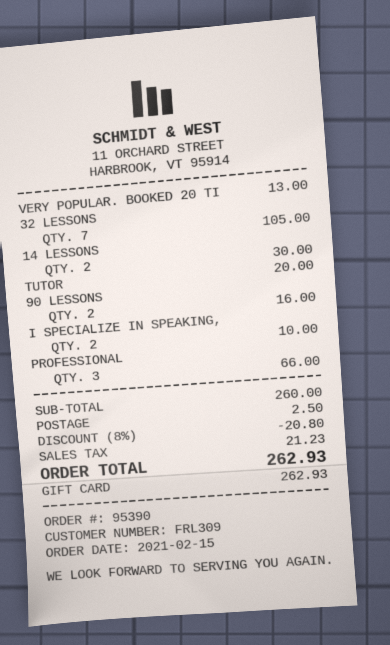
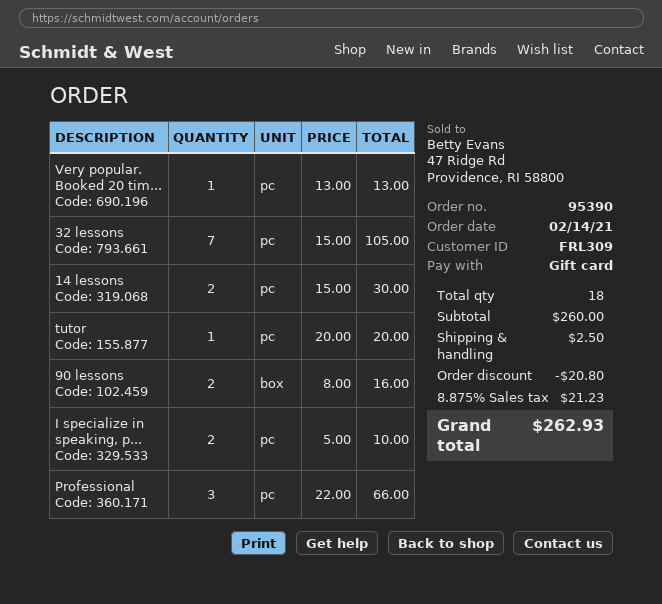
order date: 2021-02-15 -> 2021-02-14

